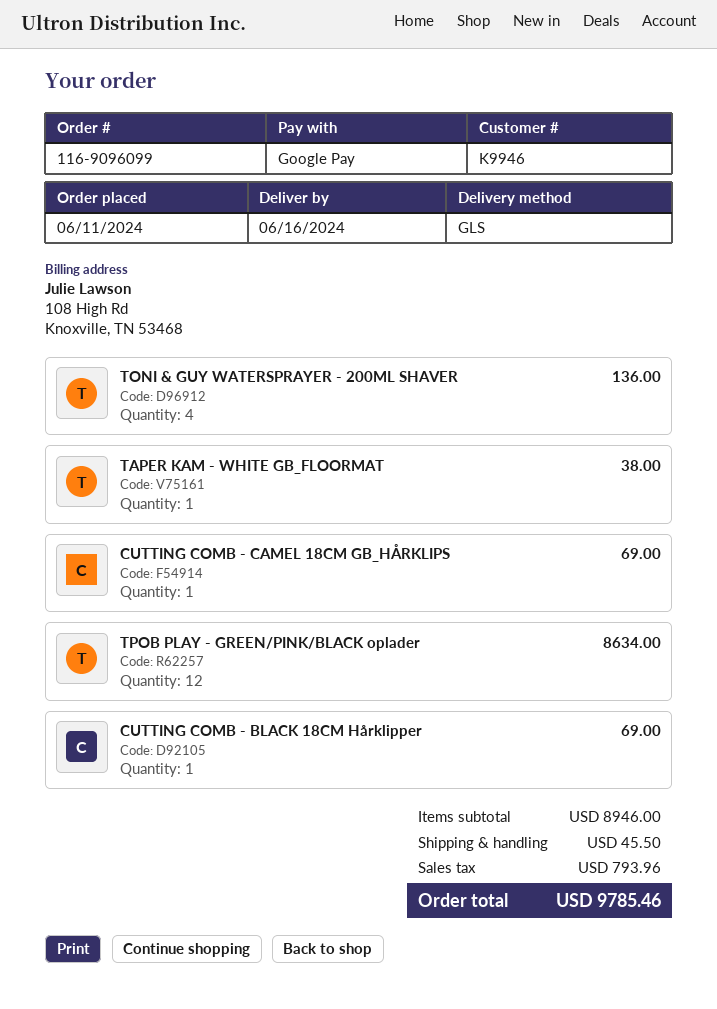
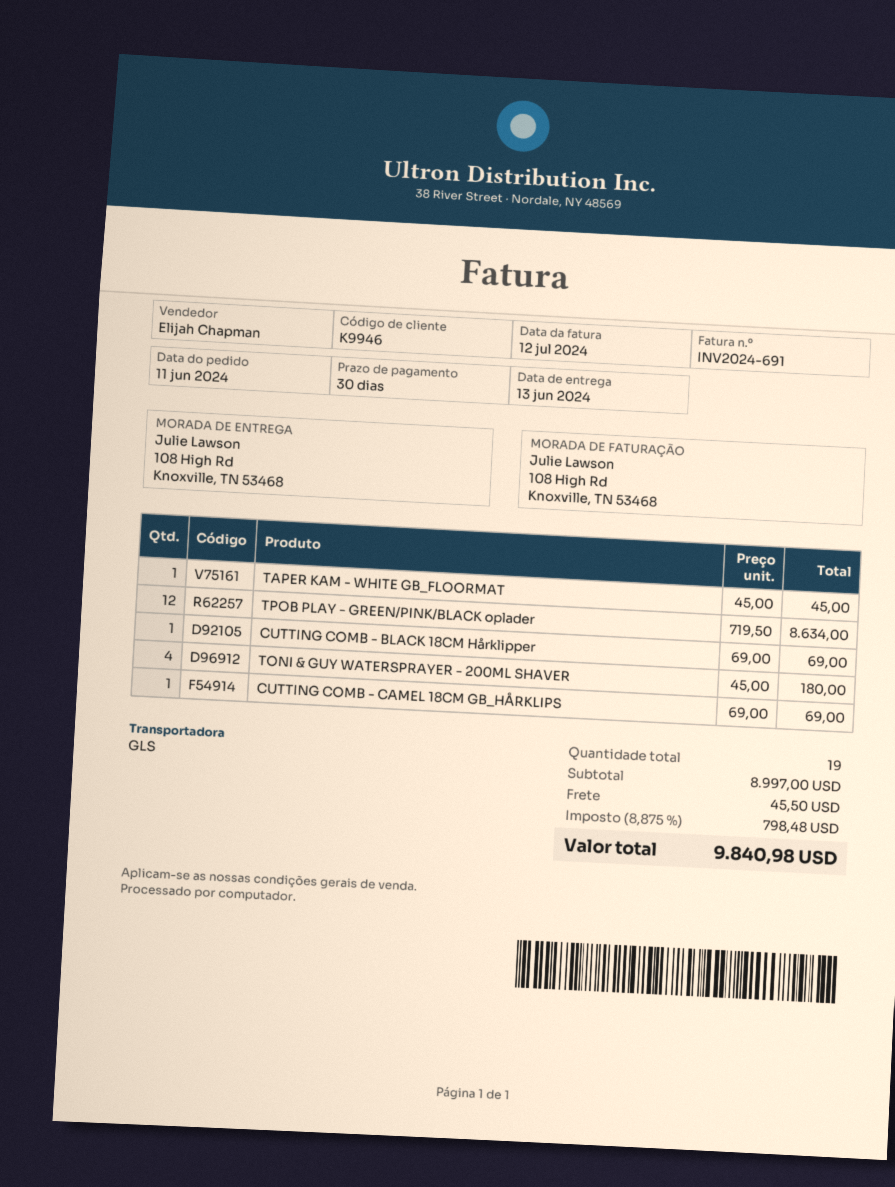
delivery date: 2024-06-16 -> 2024-06-13
TONI & GUY WATERSPRAYER - 200ML SHAVER: 4 for 136.00 -> 4 for 180.00
TAPER KAM - WHITE GB_FLOORMAT: 1 for 38.00 -> 1 for 45.00
subtotal: 8946.00 -> 8997.00
tax: 793.96 -> 798.48
total: 9785.46 -> 9840.98

